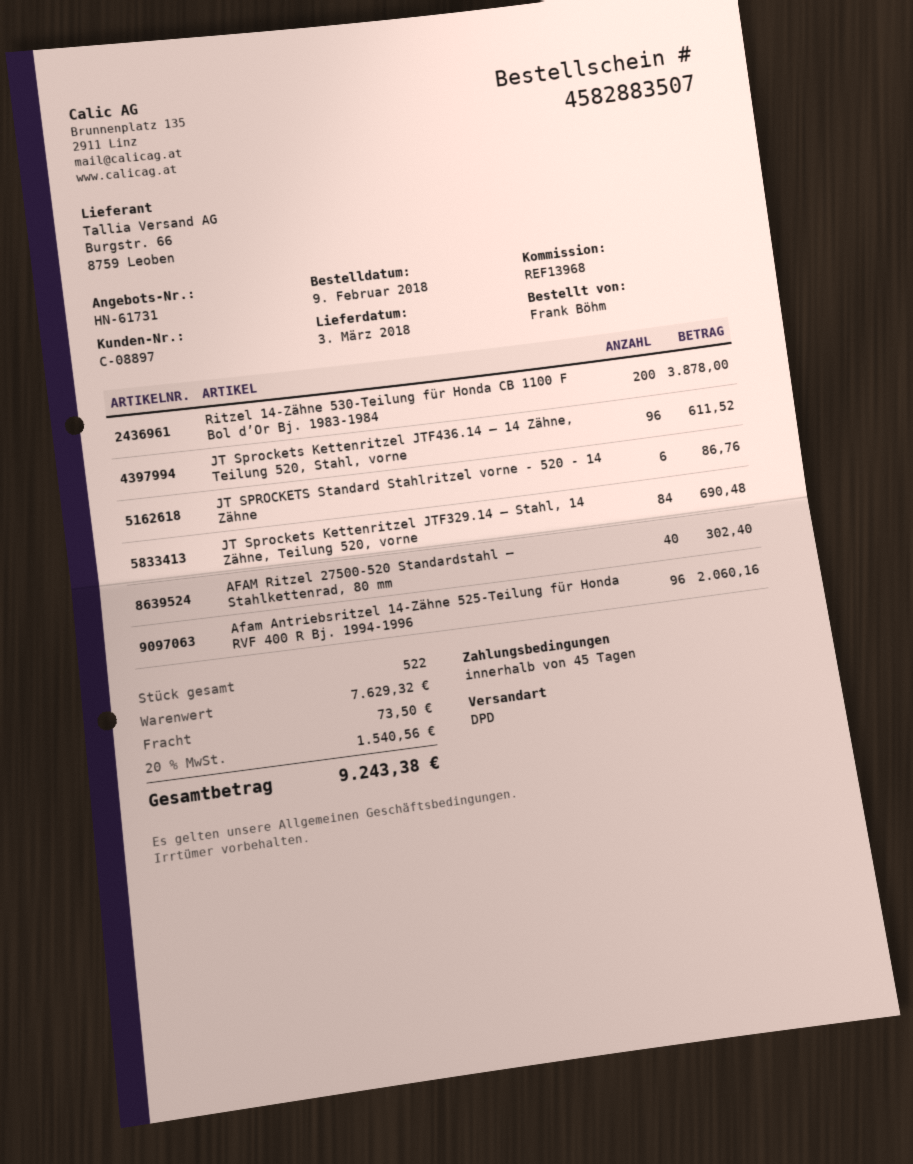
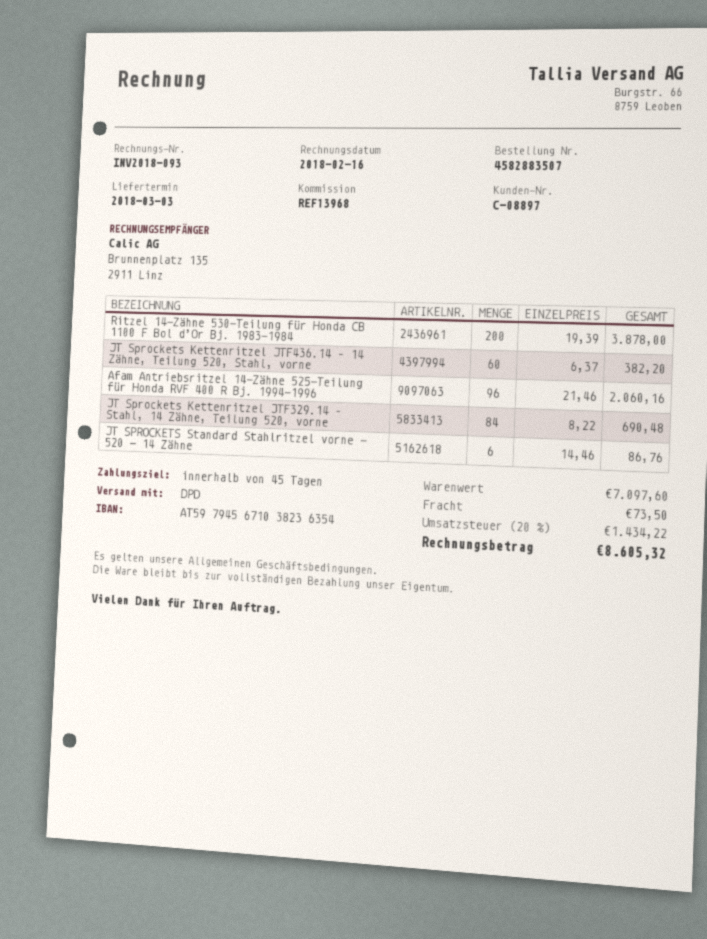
JT Sprockets Kettenritzel JTF436.14 – 14 Zähne, Teilung 520, Stahl, vorne: 96 for 611.52 -> 60 for 382.20
AFAM Ritzel 27500-520 Standardstahl – Stahlkettenrad, 80 mm: 40 for 302.40 -> none
subtotal: 7629.32 -> 7097.60
tax: 20% = 1540.56 -> 20% = 1434.22
total: 9243.38 -> 8605.32

